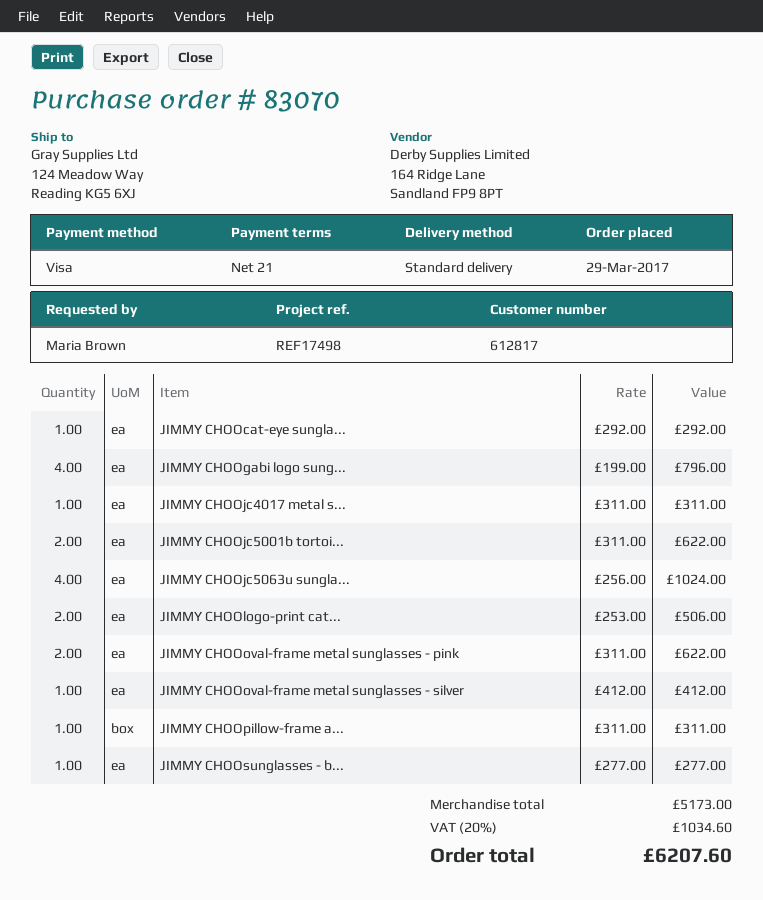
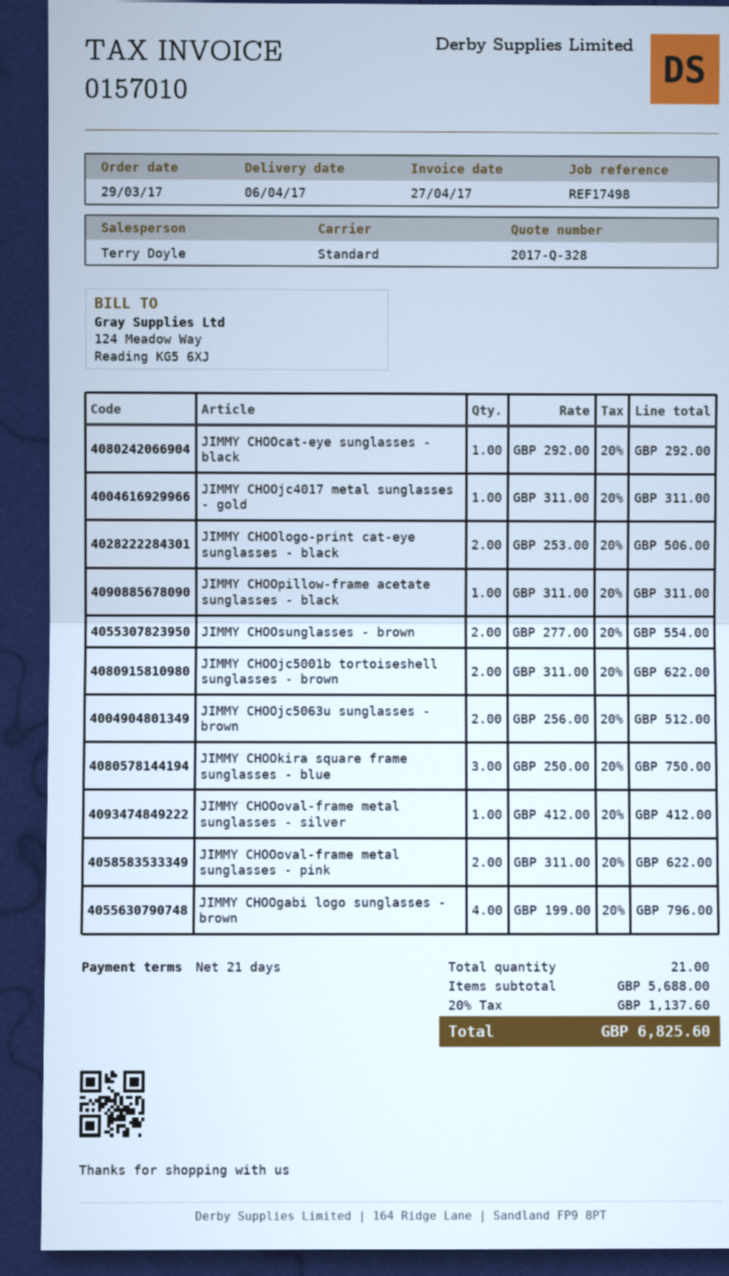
JIMMY CHOOjc5063u sungla...: 4 x 256.00 = 1024.00 -> 2 x 256.00 = 512.00
JIMMY CHOOsunglasses - b...: 1 x 277.00 = 277.00 -> 2 x 277.00 = 554.00
JIMMY CHOOkira square frame sunglasses - blue: none -> 3 x 250.00 = 750.00
subtotal: 5173.00 -> 5688.00
tax: 20% = 1034.60 -> 20% = 1137.60
total: 6207.60 -> 6825.60

